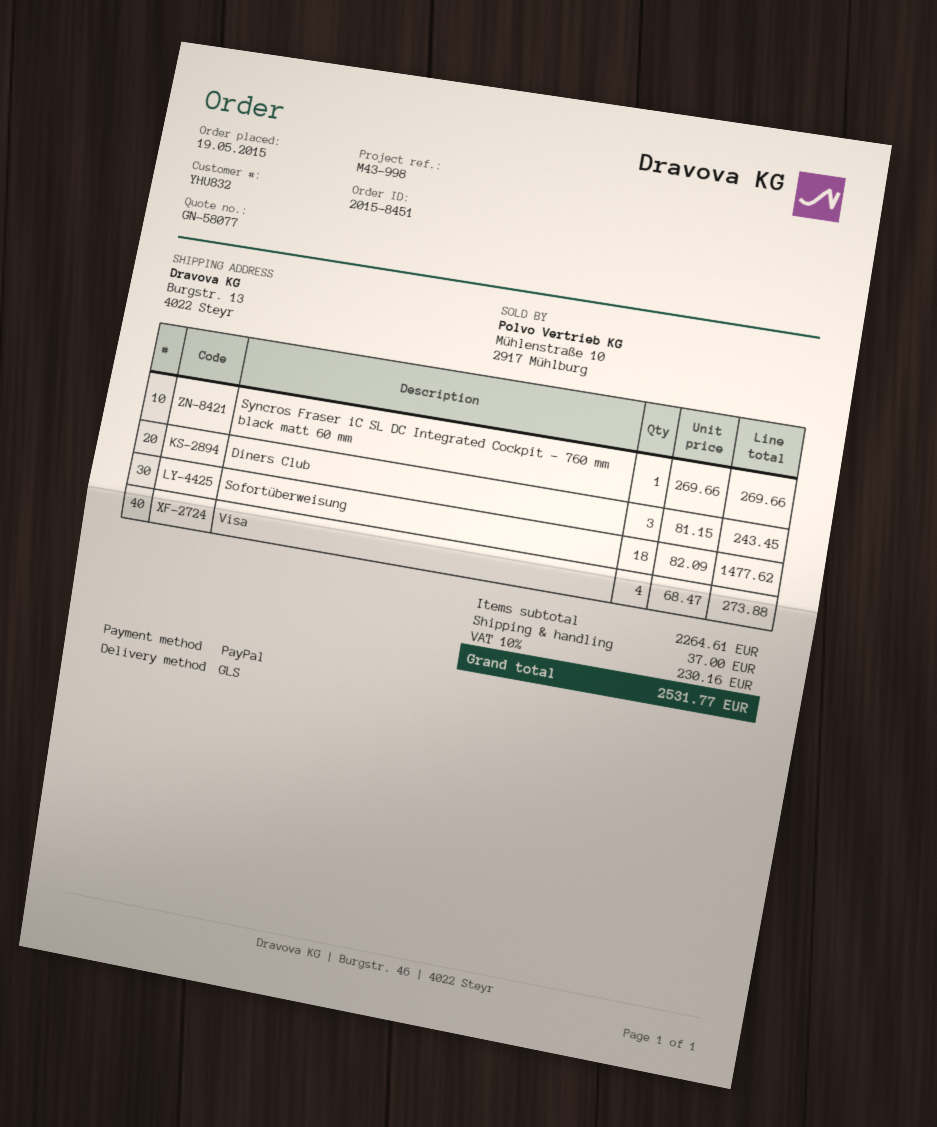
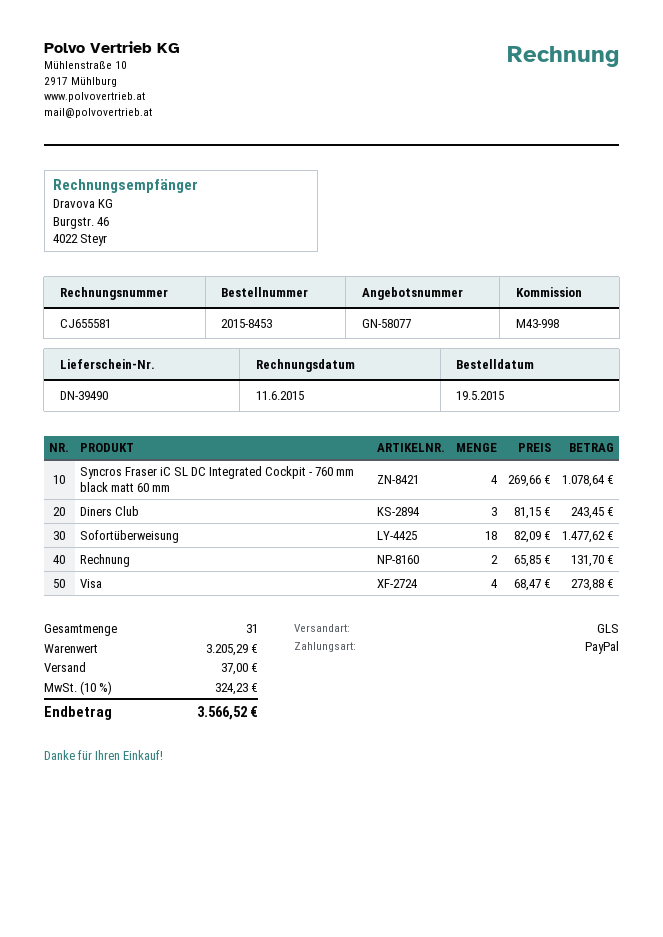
order number: 2015-8451 -> 2015-8453
Syncros Fraser iC SL DC Integrated Cockpit - 760 mm black matt 60 mm: 1 x 269.66 = 269.66 -> 4 x 269.66 = 1078.64
Rechnung: none -> 2 x 65.85 = 131.70
subtotal: 2264.61 -> 3205.29
tax: 10% = 230.16 -> 10% = 324.23
total: 2531.77 -> 3566.52

